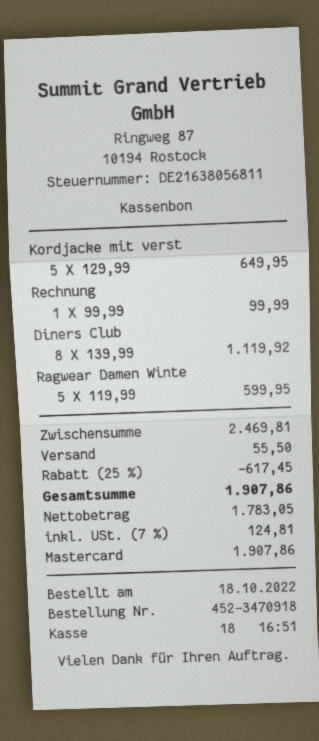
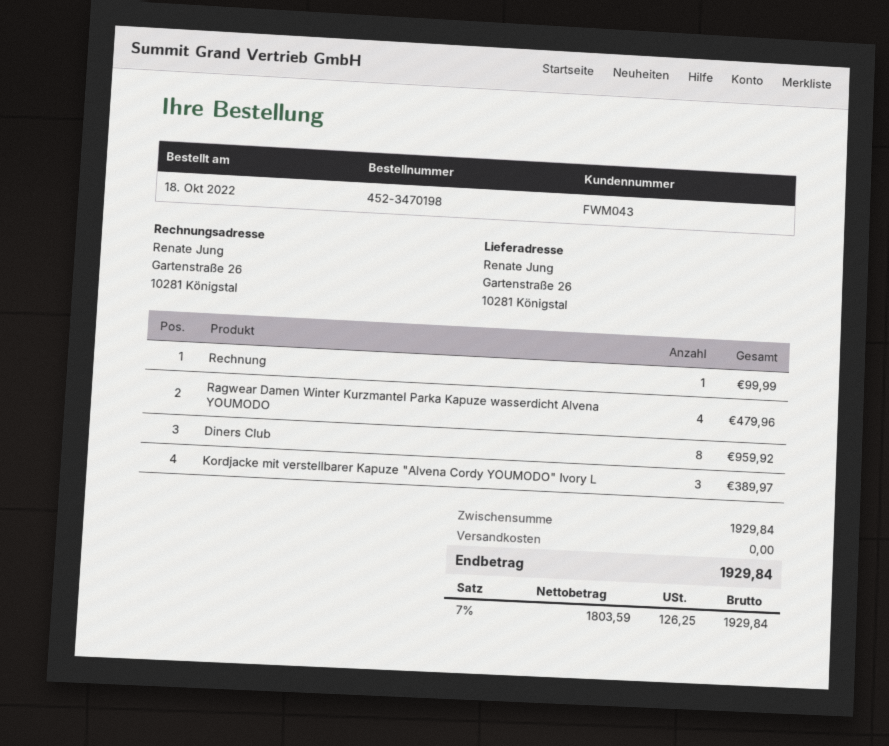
order number: 452-3470918 -> 452-3470198
Kordjacke mit verst: 5 for 649.95 -> 3 for 389.97
Diners Club: 8 for 1119.92 -> 8 for 959.92
Ragwear Damen Winte: 5 for 599.95 -> 4 for 479.96
subtotal: 2469.81 -> 1929.84
discount: 25% = 617.45 -> none
shipping: 55.50 -> 0.00
net: 1783.05 -> 1803.59
tax: 7% = 124.81 -> 7% = 126.25
total: 1907.86 -> 1929.84

